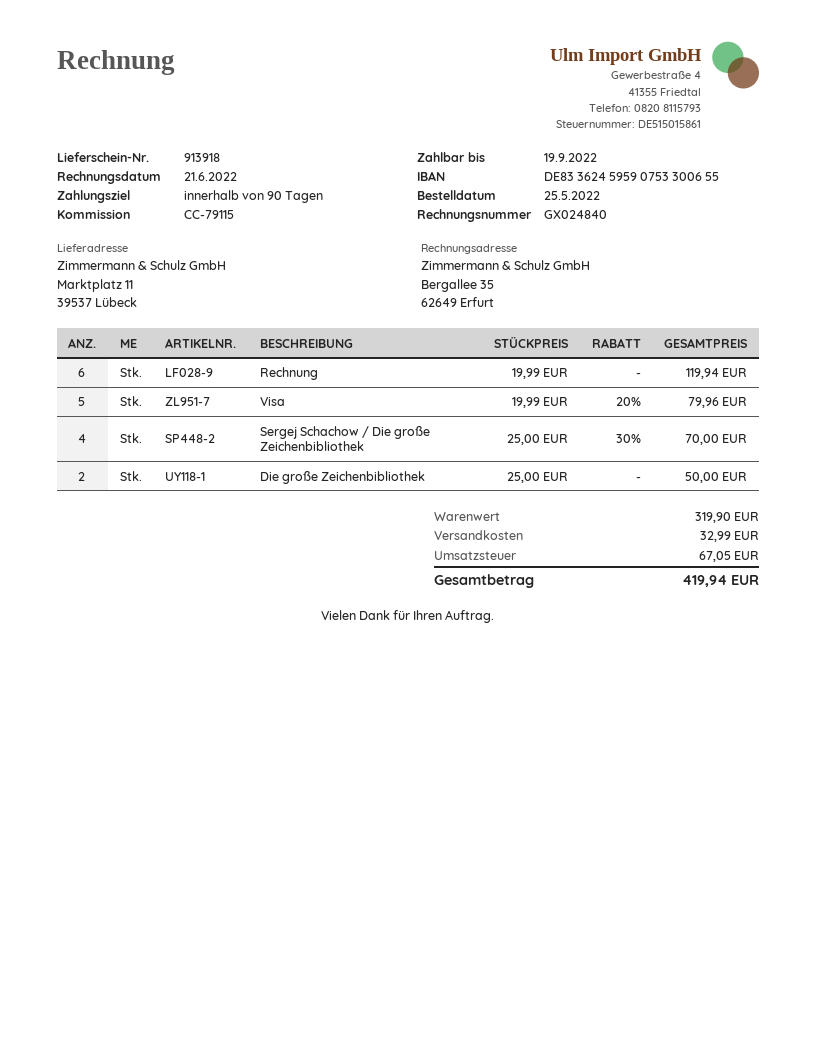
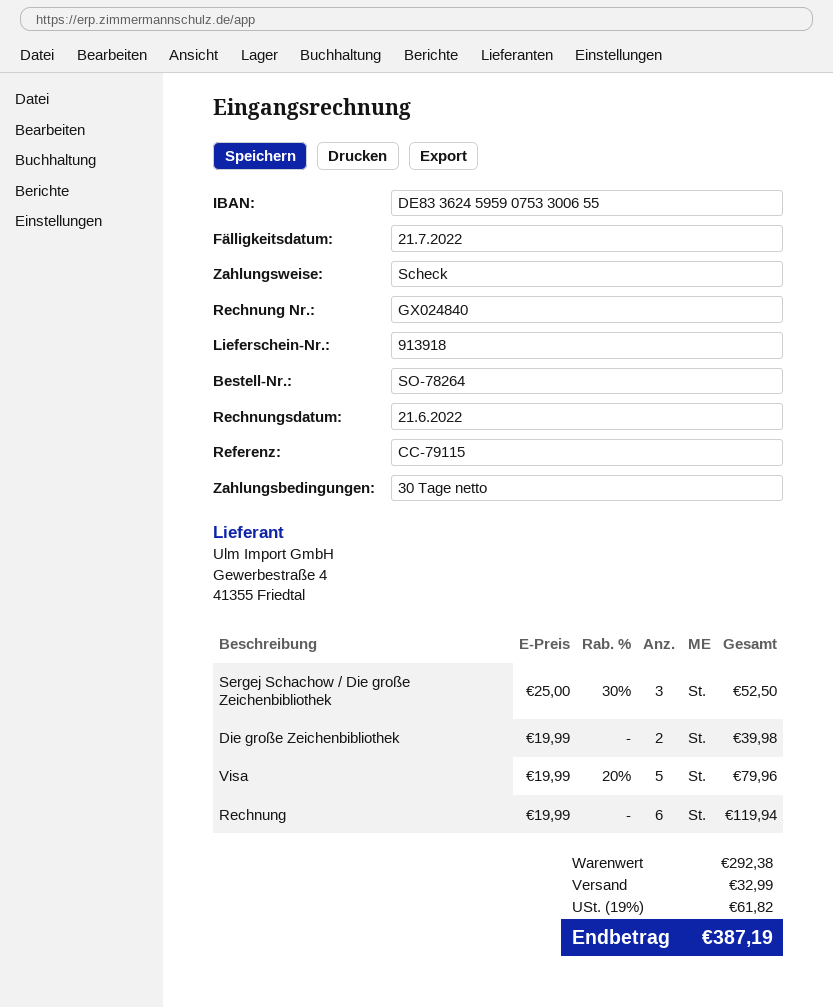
payment terms: 90 days -> 30 days
due date: 2022-09-19 -> 2022-07-21
Sergej Schachow / Die große Zeichenbibliothek: 4 x 25.00 - 30% = 70.00 -> 3 x 25.00 - 30% = 52.50
Die große Zeichenbibliothek: 2 x 25.00 = 50.00 -> 2 x 19.99 = 39.98
subtotal: 319.90 -> 292.38
tax: 67.05 -> 61.82
total: 419.94 -> 387.19

